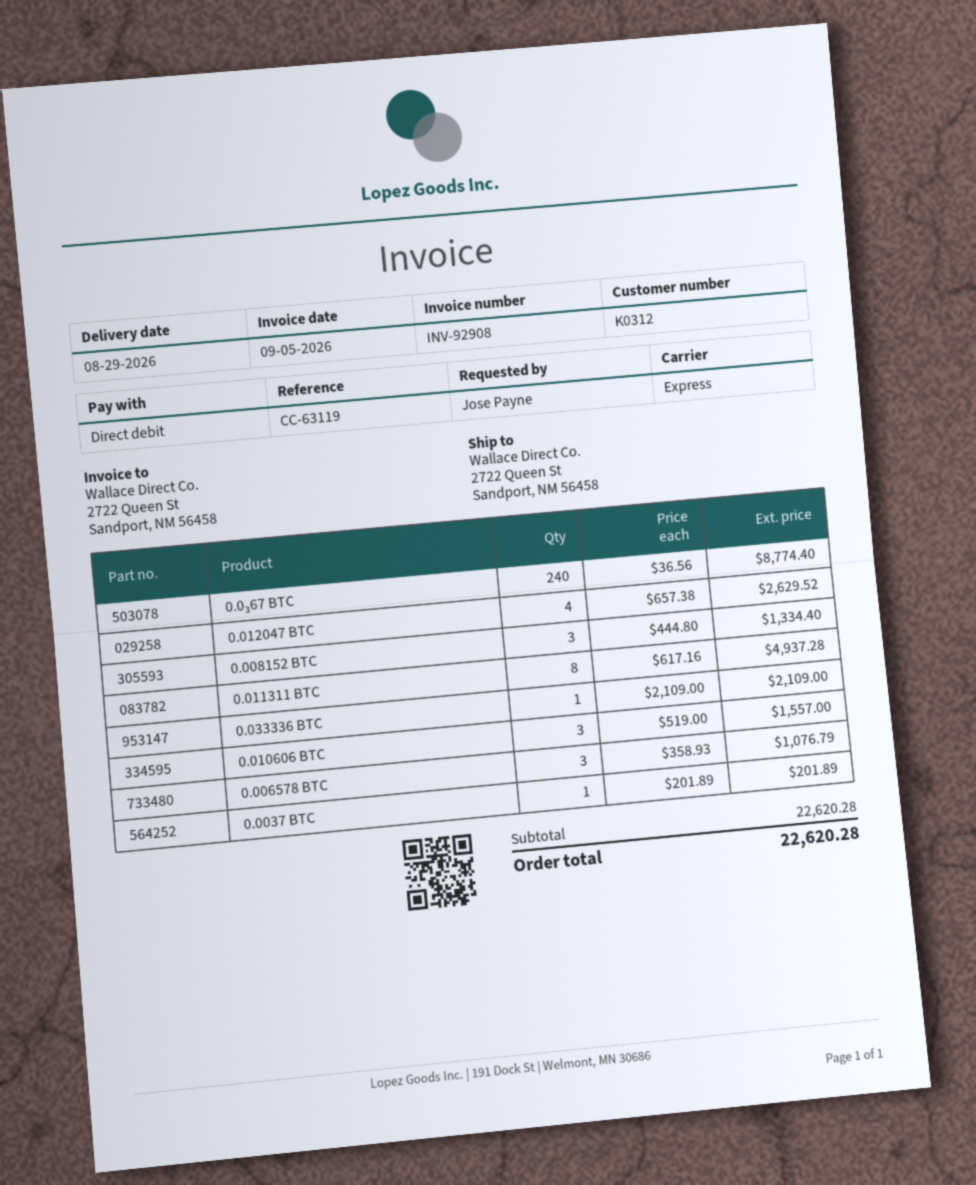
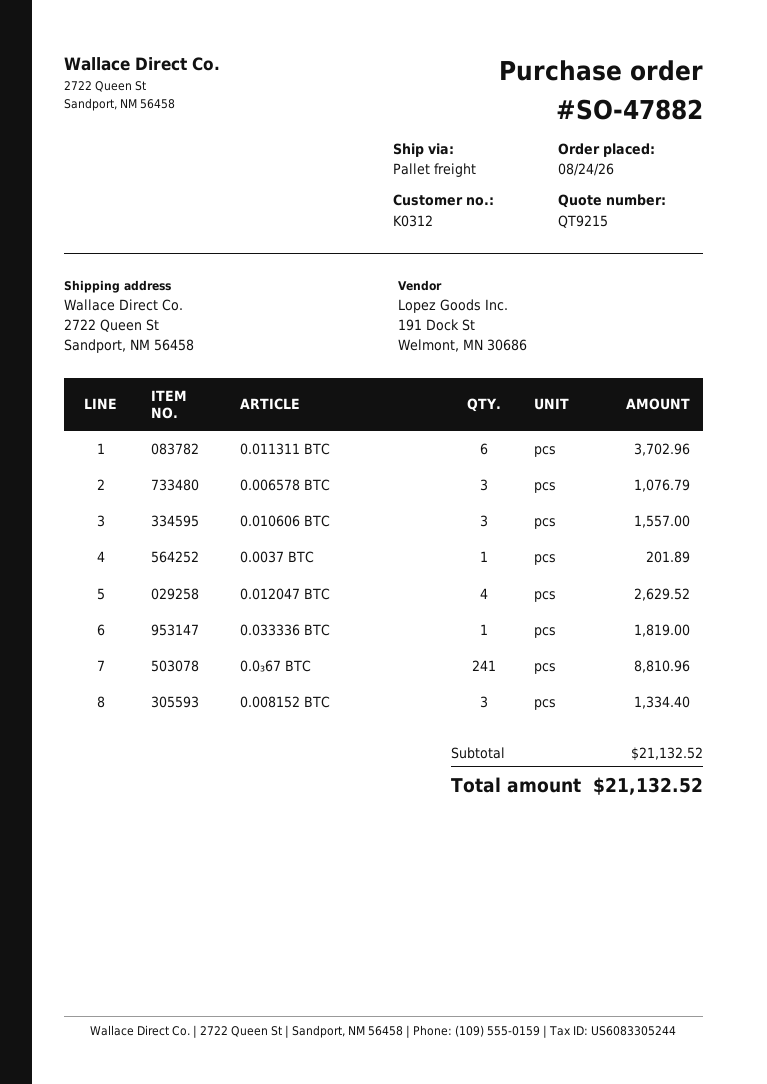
shipping method: express -> pallet freight
0.0₃67 BTC: 240 for 8774.40 -> 241 for 8810.96
0.011311 BTC: 8 for 4937.28 -> 6 for 3702.96
0.033336 BTC: 1 for 2109.00 -> 1 for 1819.00
subtotal: 22620.28 -> 21132.52
total: 22620.28 -> 21132.52

